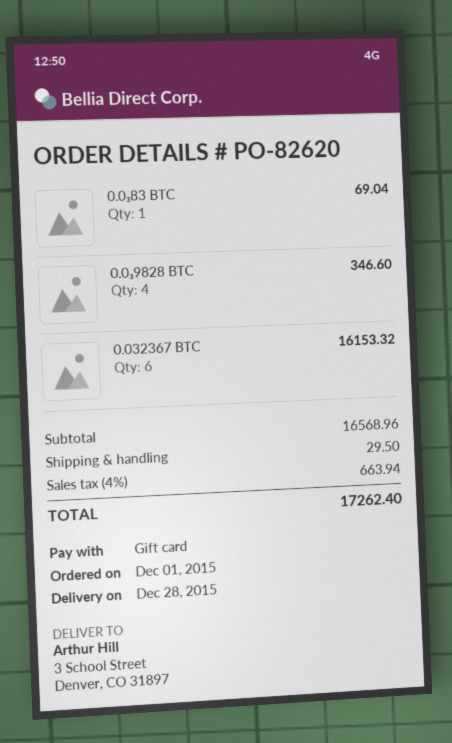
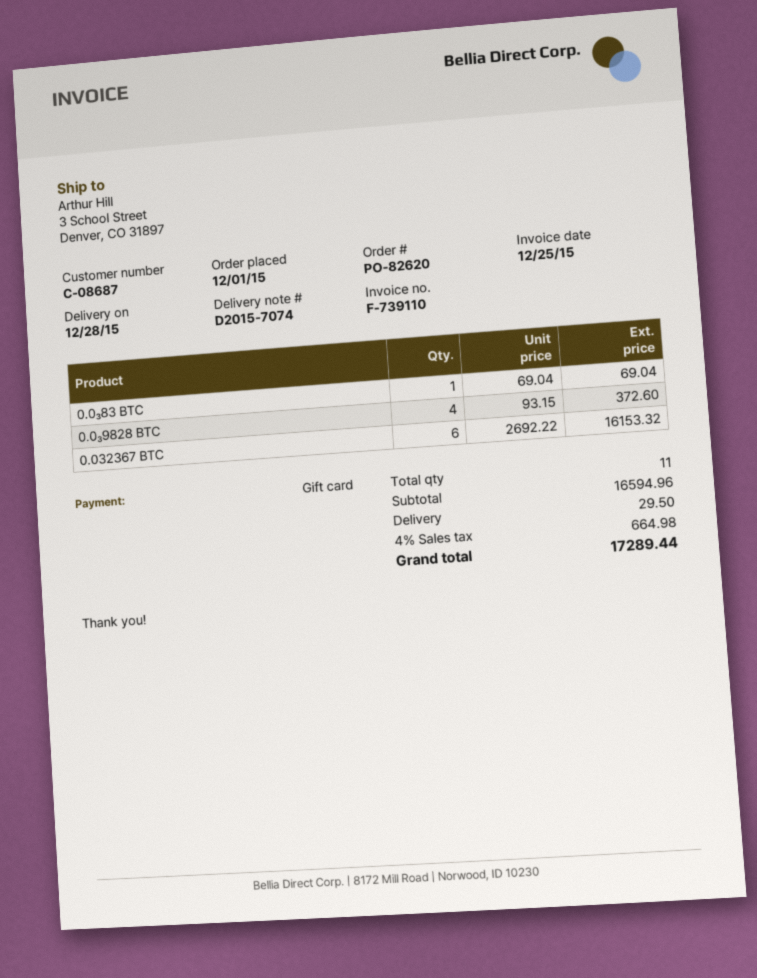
0.0₃9828 BTC: 4 for 346.60 -> 4 for 372.60
subtotal: 16568.96 -> 16594.96
tax: 4% = 663.94 -> 4% = 664.98
total: 17262.40 -> 17289.44

